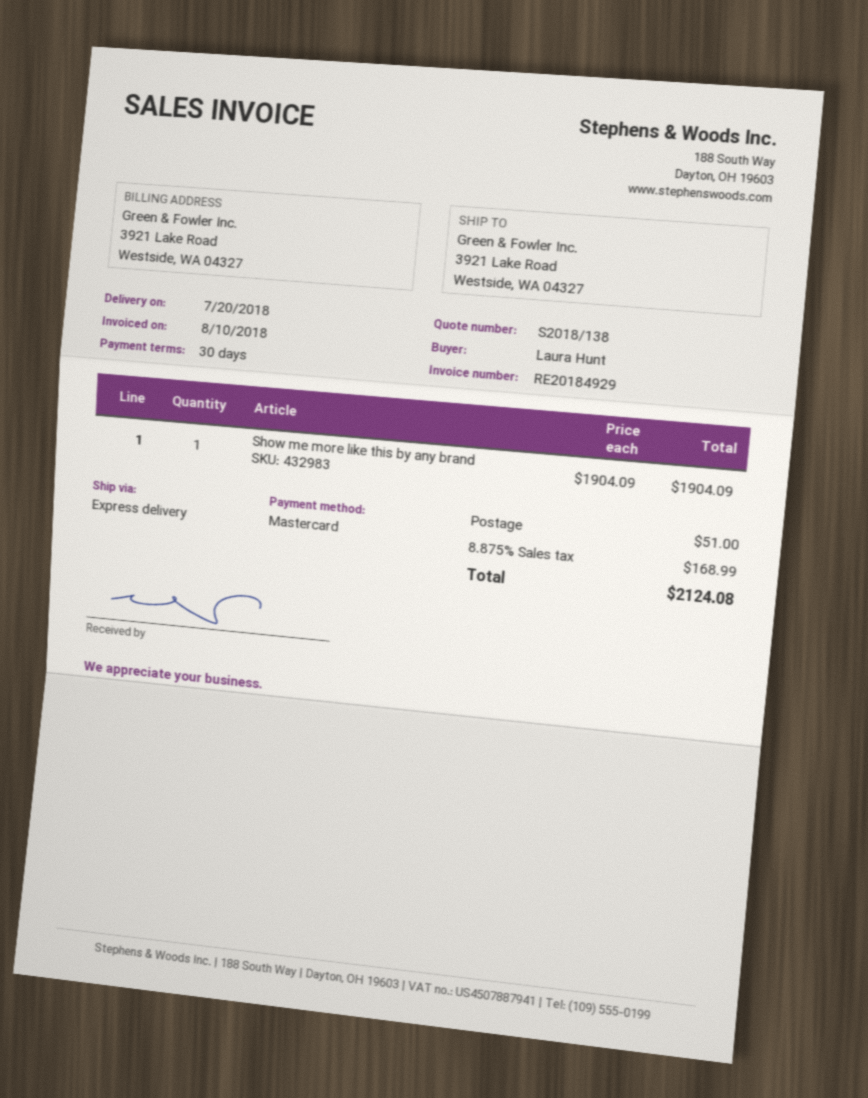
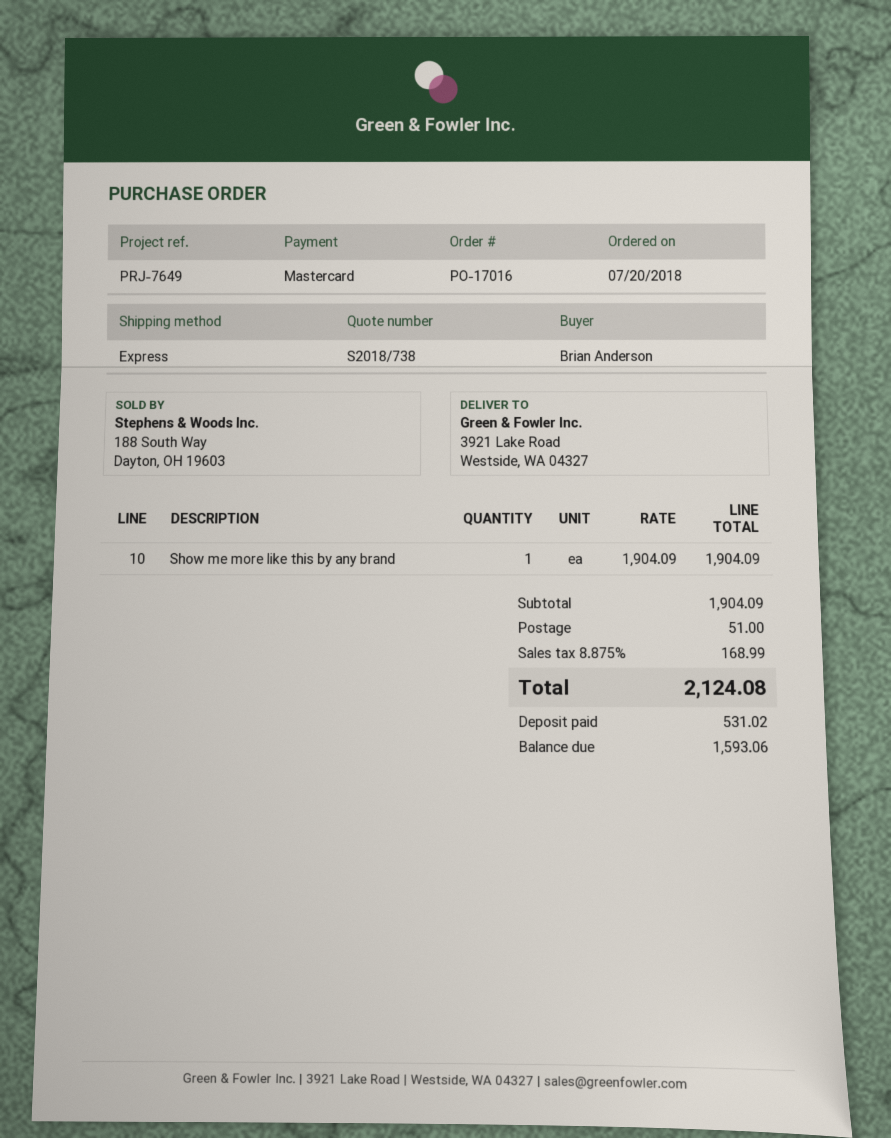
quote number: S2018/138 -> S2018/738
ordered by: Laura Hunt -> Brian Anderson

